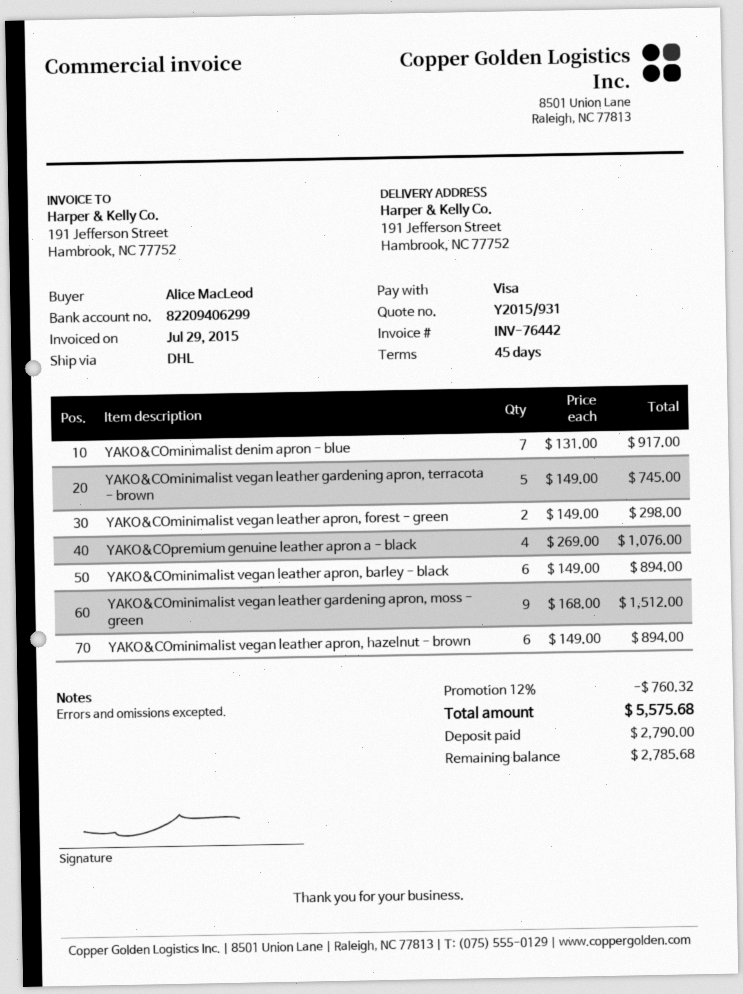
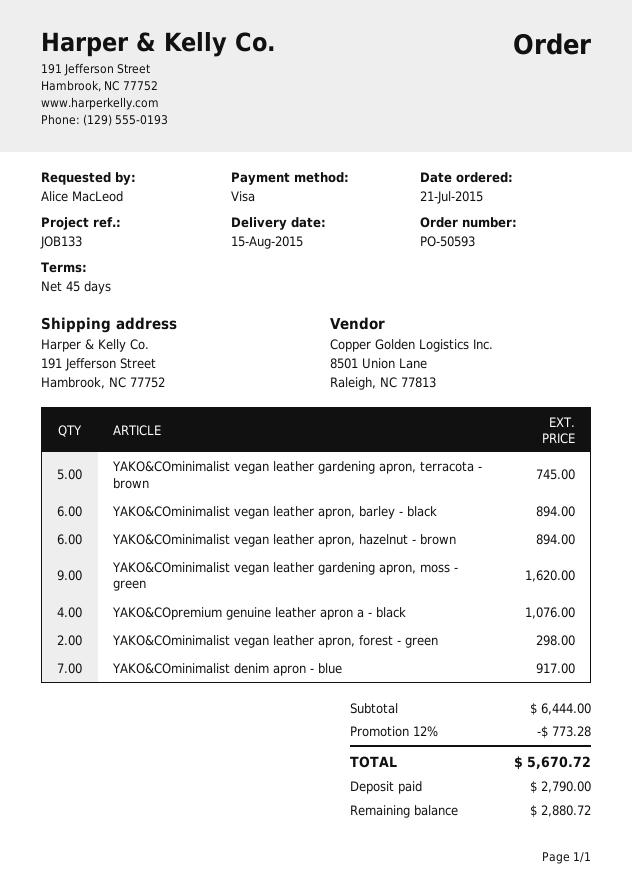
YAKO&COminimalist vegan leather gardening apron, moss - green: 9 for 1512.00 -> 9 for 1620.00
discount: 12% = 760.32 -> 12% = 773.28
total: 5575.68 -> 5670.72
balance: 2785.68 -> 2880.72

